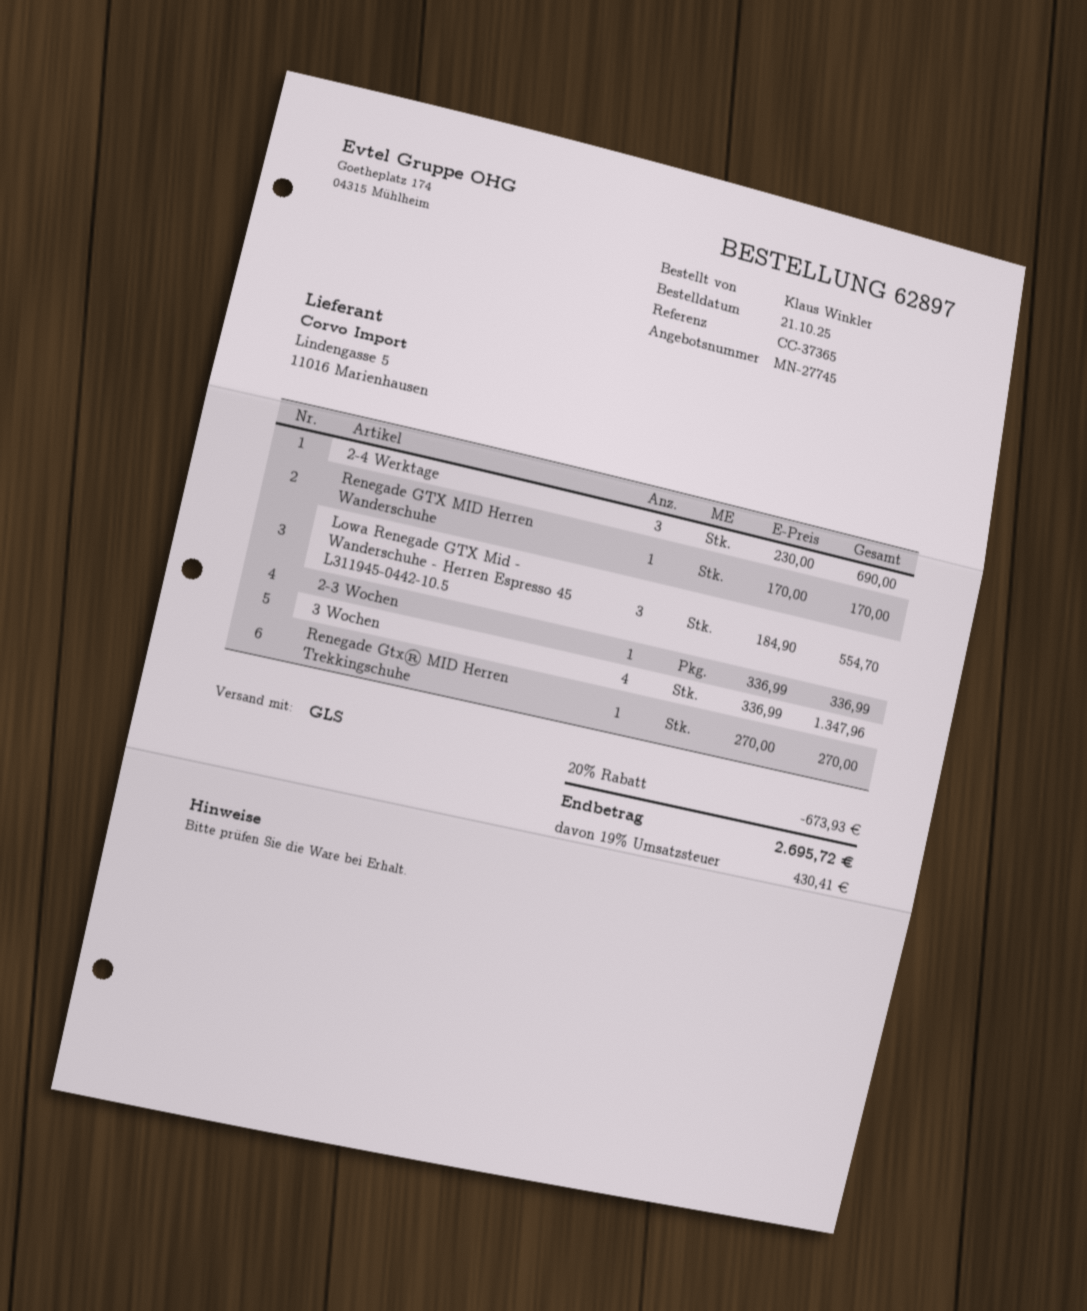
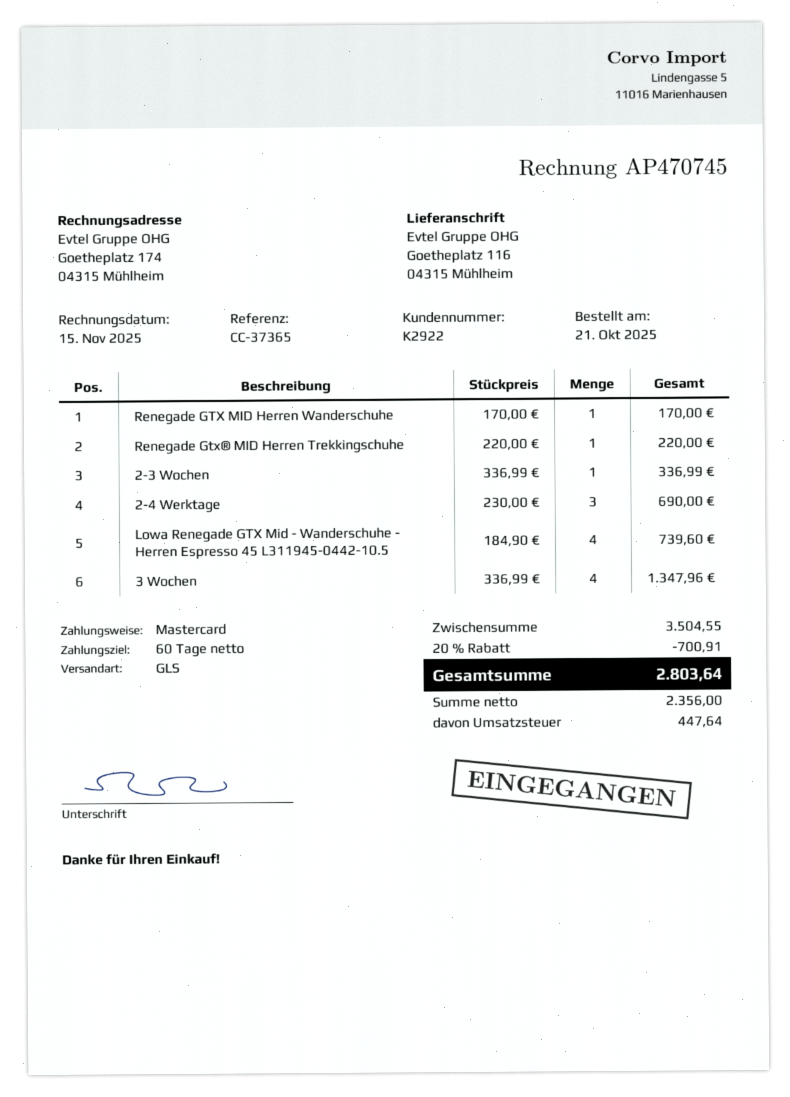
Lowa Renegade GTX Mid - Wanderschuhe - Herren Espresso 45 L311945-0442-10.5: 3 x 184.90 = 554.70 -> 4 x 184.90 = 739.60
Renegade Gtx® MID Herren Trekkingschuhe: 1 x 270.00 = 270.00 -> 1 x 220.00 = 220.00
discount: 20% = 673.93 -> 20% = 700.91
tax: 430.41 -> 447.64
total: 2695.72 -> 2803.64

